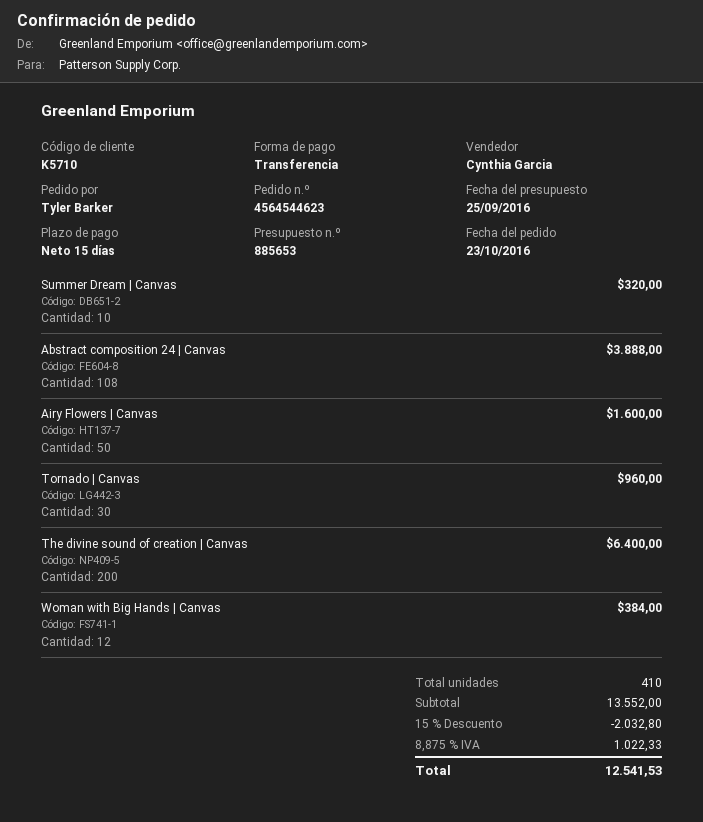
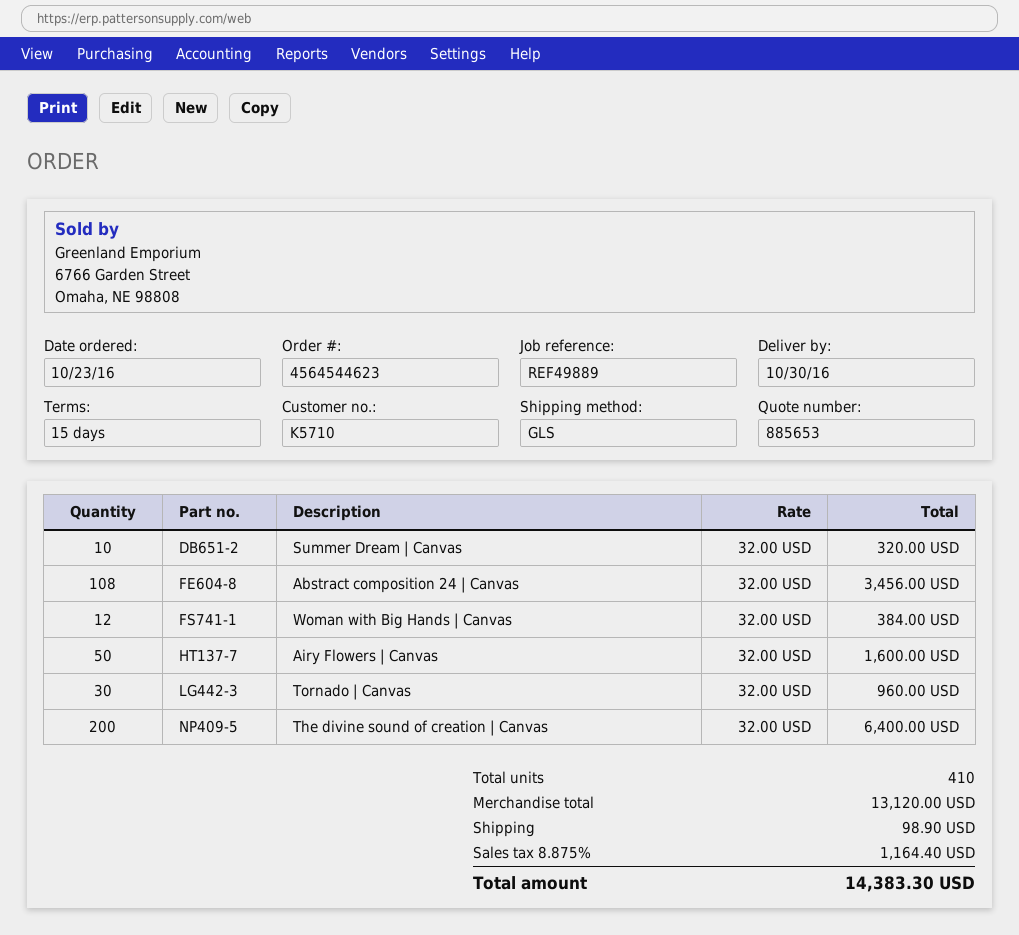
Abstract composition 24 | Canvas: 108 for 3888.00 -> 108 for 3456.00
subtotal: 13552.00 -> 13120.00
discount: 15% = 2032.80 -> none
shipping: none -> 98.90
tax: 8.875% = 1022.33 -> 8.875% = 1164.40
total: 12541.53 -> 14383.30

